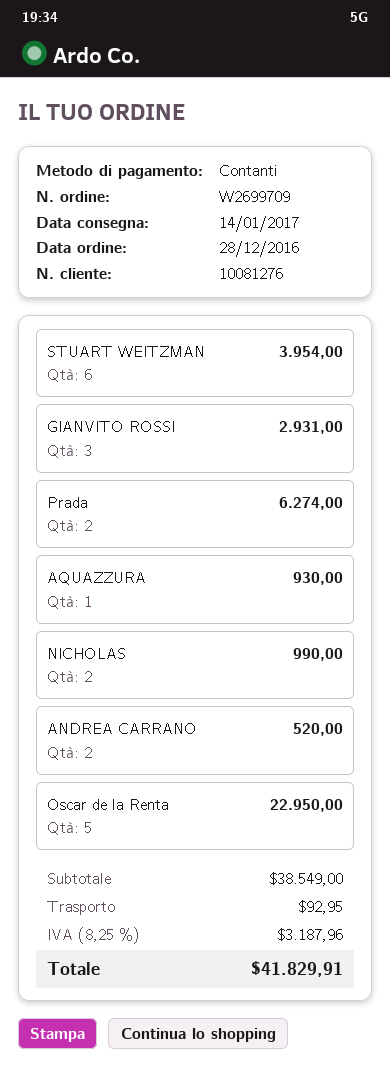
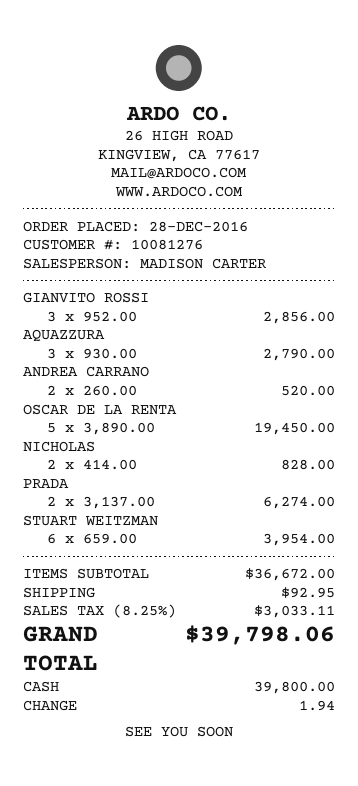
GIANVITO ROSSI: 3 for 2931.00 -> 3 for 2856.00
AQUAZZURA: 1 for 930.00 -> 3 for 2790.00
NICHOLAS: 2 for 990.00 -> 2 for 828.00
Oscar de la Renta: 5 for 22950.00 -> 5 for 19450.00
subtotal: 38549.00 -> 36672.00
tax: 8.25% = 3187.96 -> 8.25% = 3033.11
total: 41829.91 -> 39798.06

